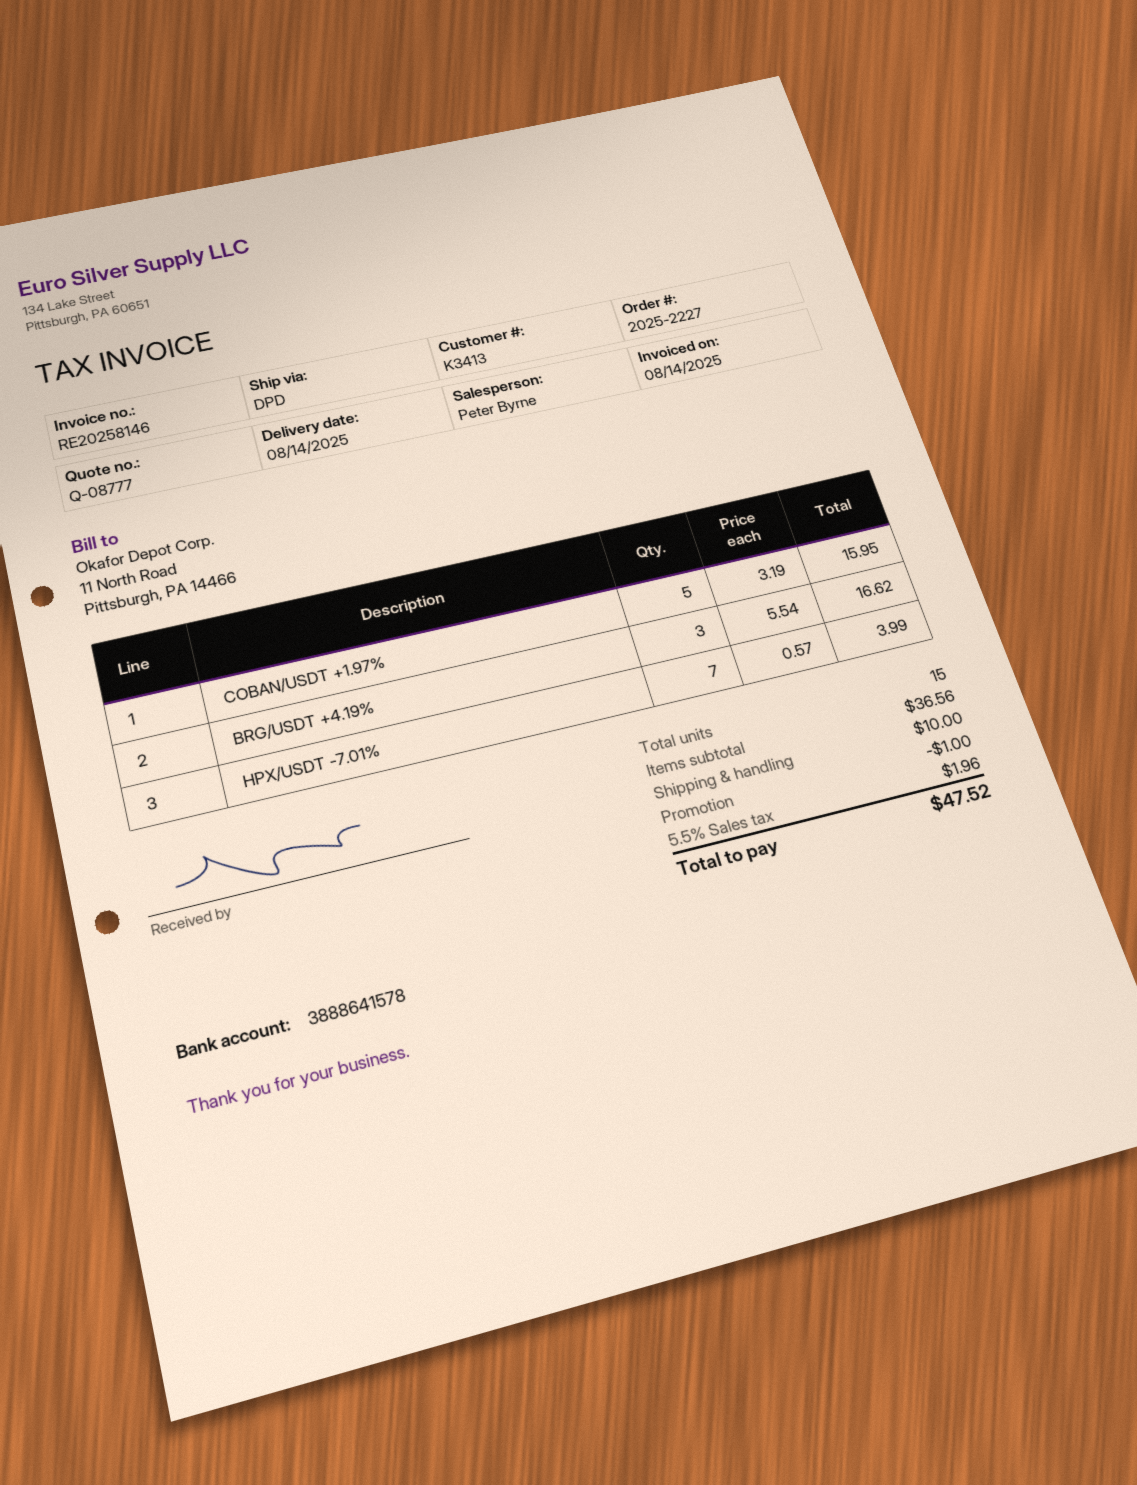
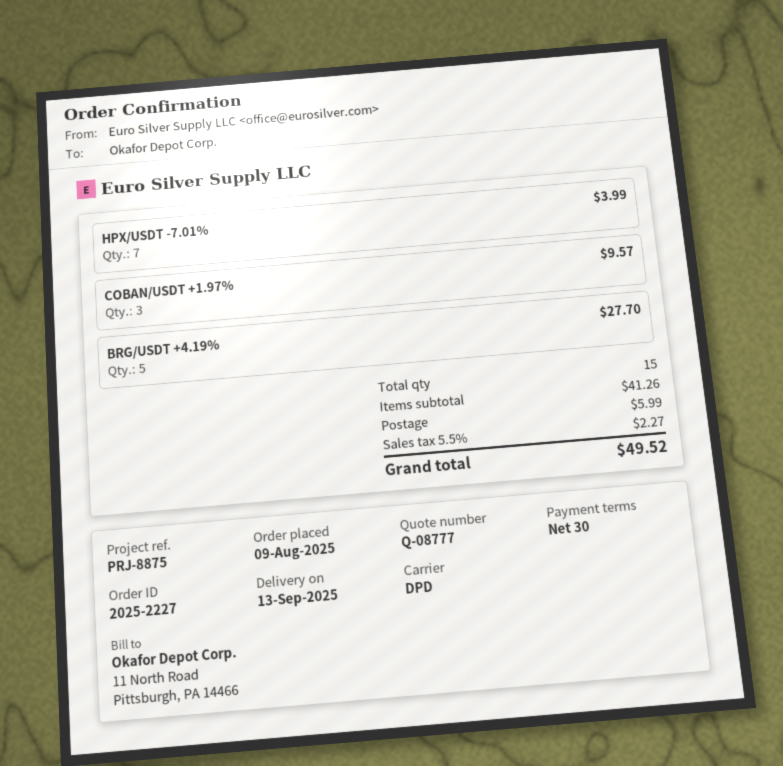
delivery date: 2025-08-14 -> 2025-09-13
COBAN/USDT +1.97%: 5 for 15.95 -> 3 for 9.57
BRG/USDT +4.19%: 3 for 16.62 -> 5 for 27.70
subtotal: 36.56 -> 41.26
discount: 1.00 -> none
shipping: 10.00 -> 5.99
tax: 5.5% = 1.96 -> 5.5% = 2.27
total: 47.52 -> 49.52

